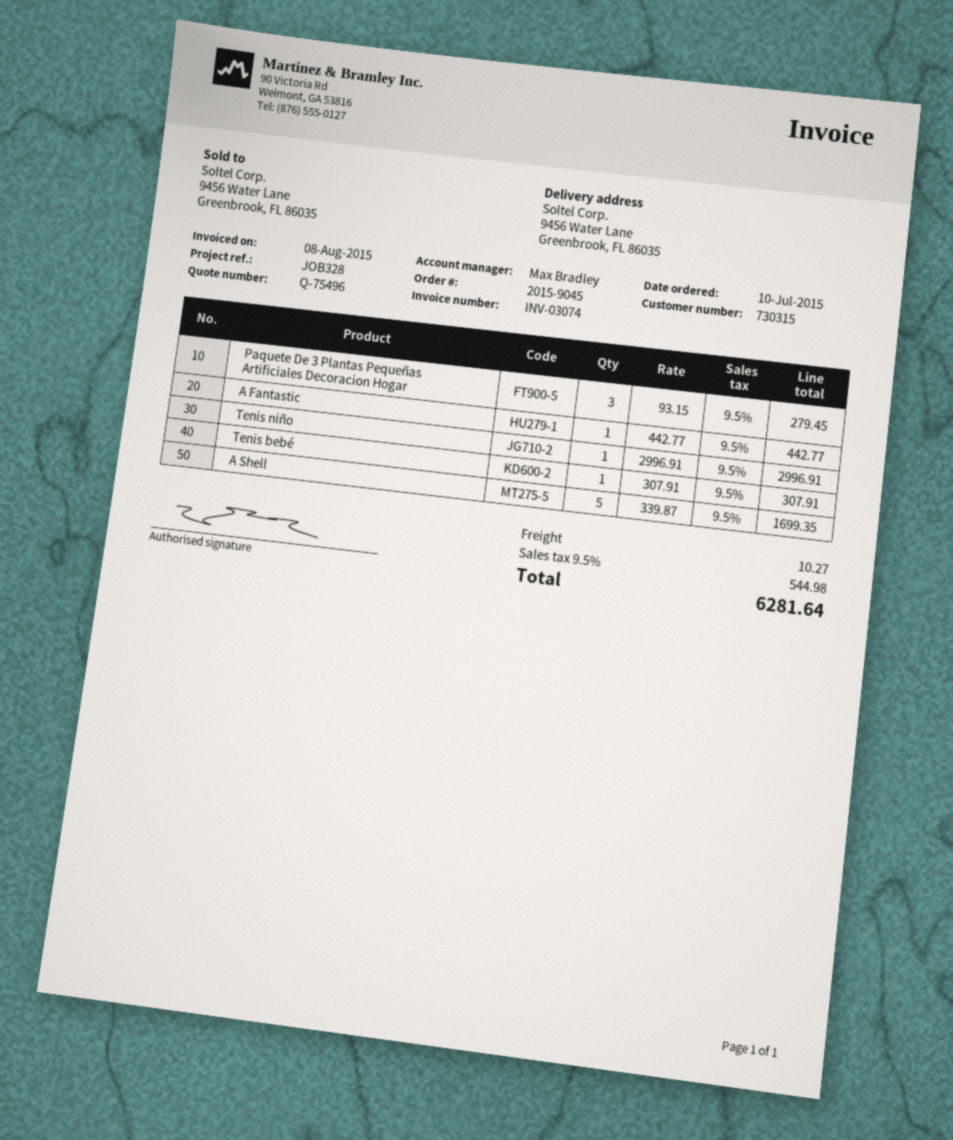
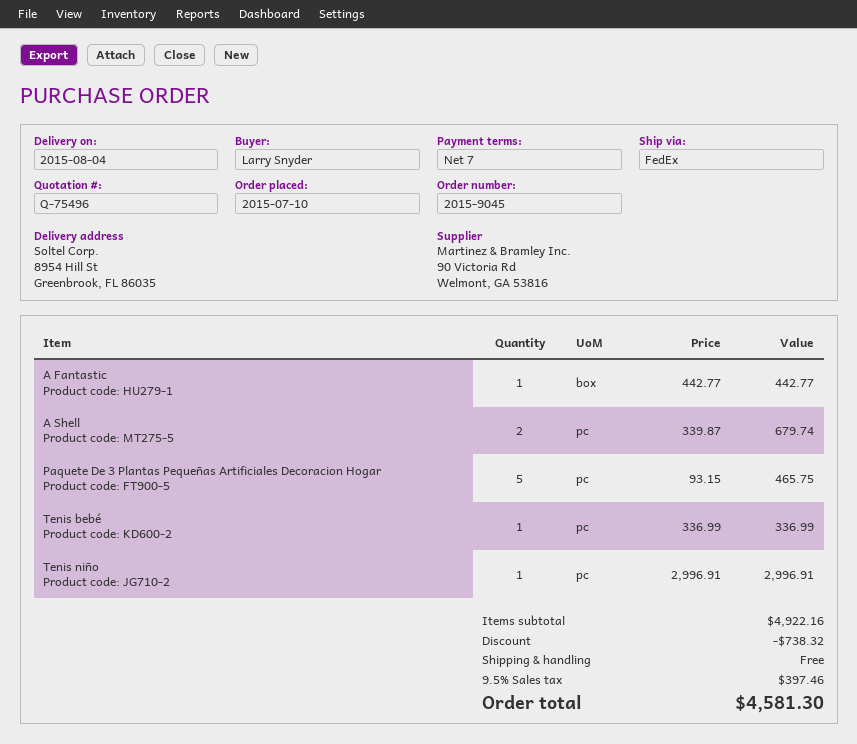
ship to: 9456 Water Lane, Greenbrook, FL 86035 -> 8954 Hill St, Greenbrook, FL 86035
Paquete De 3 Plantas Pequeñas Artificiales Decoracion Hogar: 3 x 93.15 = 279.45 -> 5 x 93.15 = 465.75
Tenis bebé: 1 x 307.91 = 307.91 -> 1 x 336.99 = 336.99
A Shell: 5 x 339.87 = 1699.35 -> 2 x 339.87 = 679.74
discount: none -> 738.32
shipping: 10.27 -> 0.00
tax: 9.5% = 544.98 -> 9.5% = 397.46
total: 6281.64 -> 4581.30

